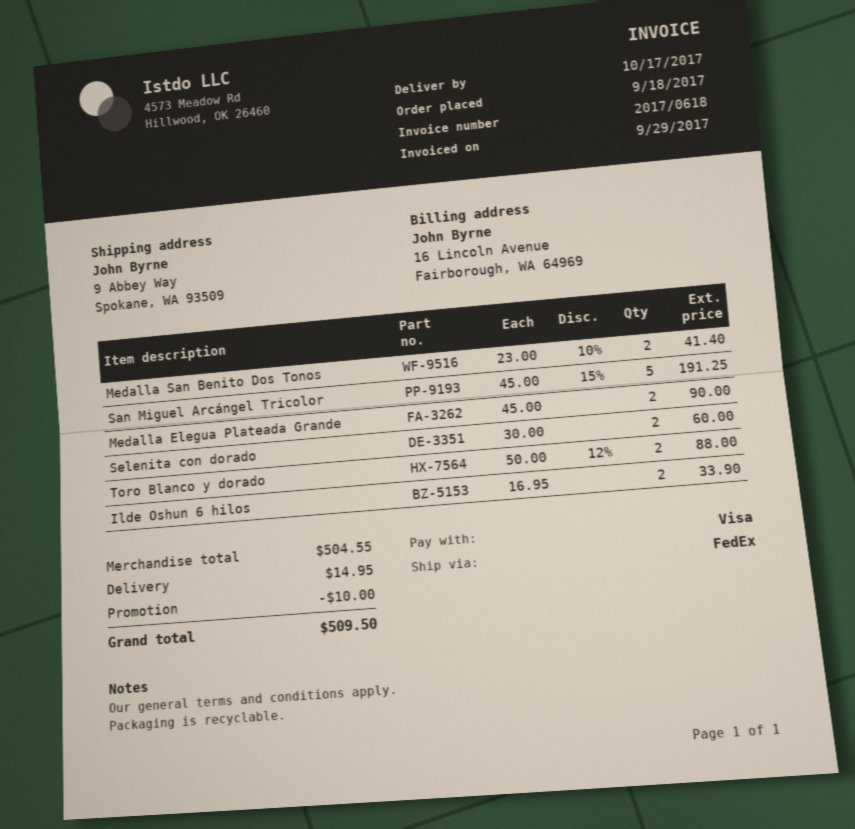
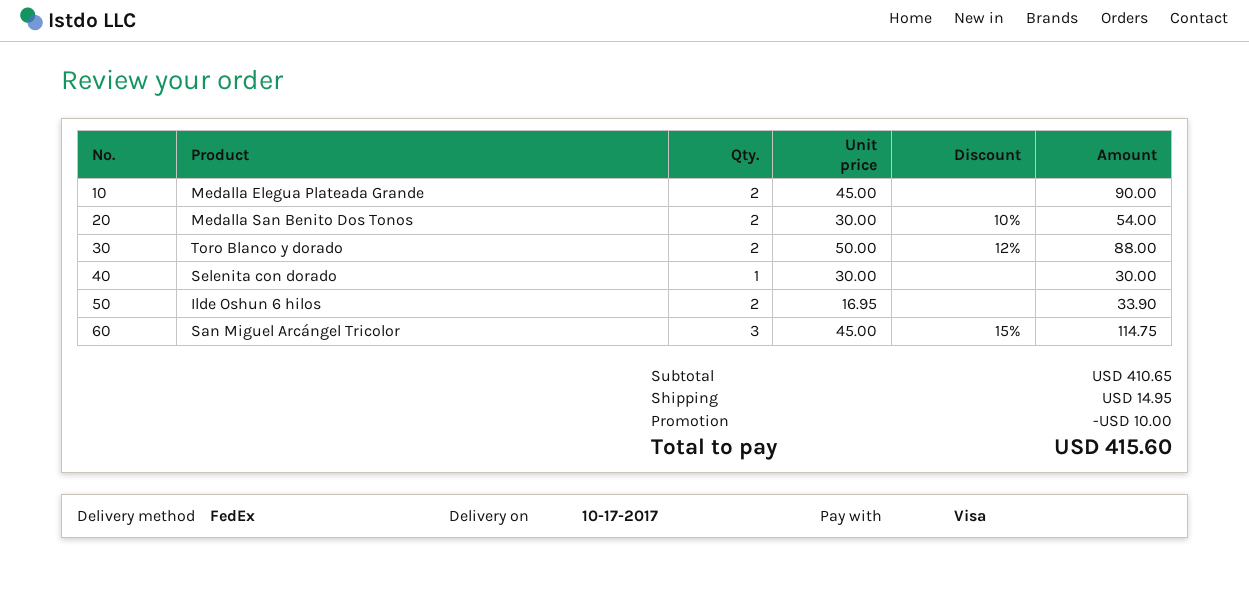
Medalla San Benito Dos Tonos: 2 x 23.00 - 10% = 41.40 -> 2 x 30.00 - 10% = 54.00
San Miguel Arcángel Tricolor: 5 x 45.00 - 15% = 191.25 -> 3 x 45.00 - 15% = 114.75
Selenita con dorado: 2 x 30.00 = 60.00 -> 1 x 30.00 = 30.00
subtotal: 504.55 -> 410.65
total: 509.50 -> 415.60

